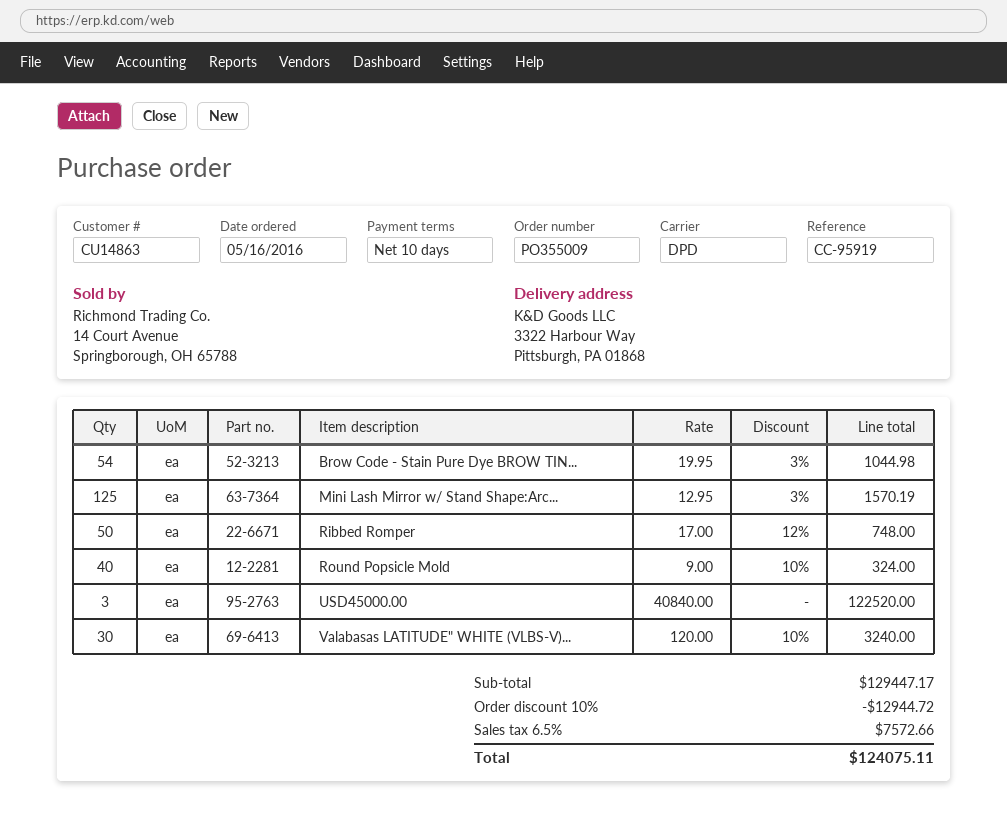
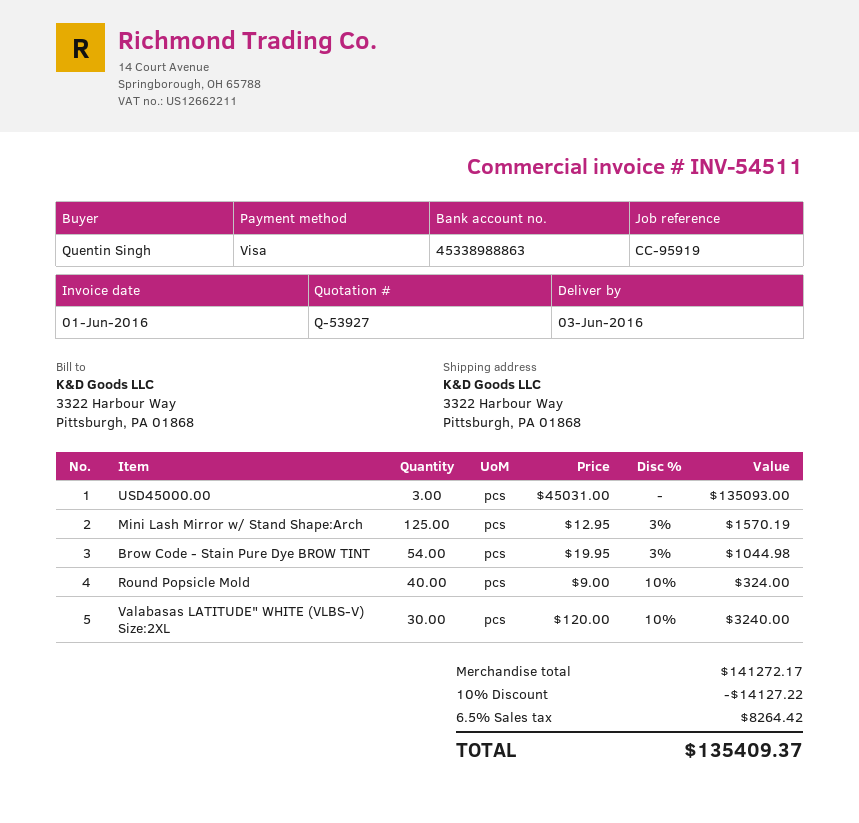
Ribbed Romper: 50 x 17.00 - 12% = 748.00 -> none
USD45000.00: 3 x 40840.00 = 122520.00 -> 3 x 45031.00 = 135093.00
subtotal: 129447.17 -> 141272.17
discount: 10% = 12944.72 -> 10% = 14127.22
tax: 6.5% = 7572.66 -> 6.5% = 8264.42
total: 124075.11 -> 135409.37

